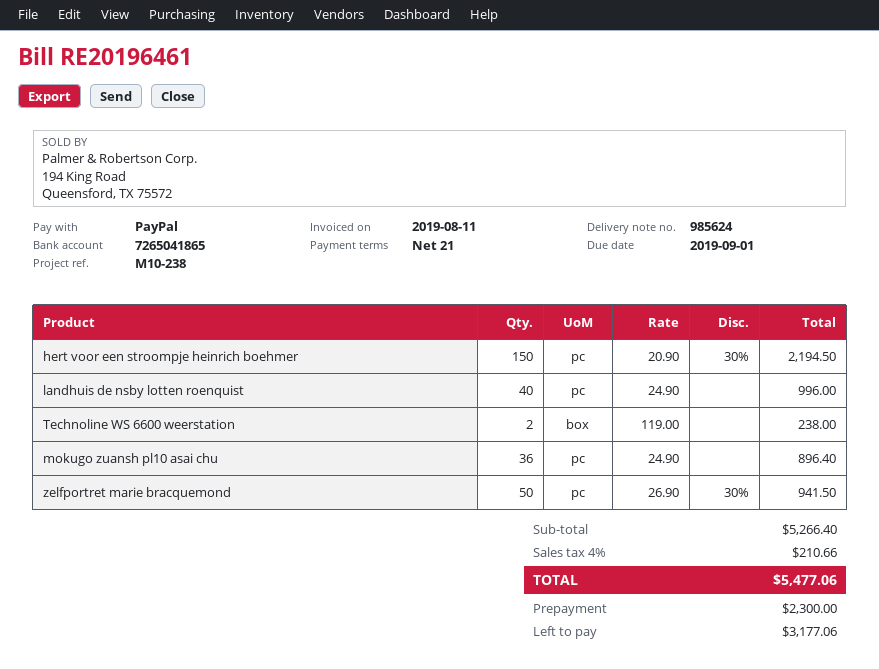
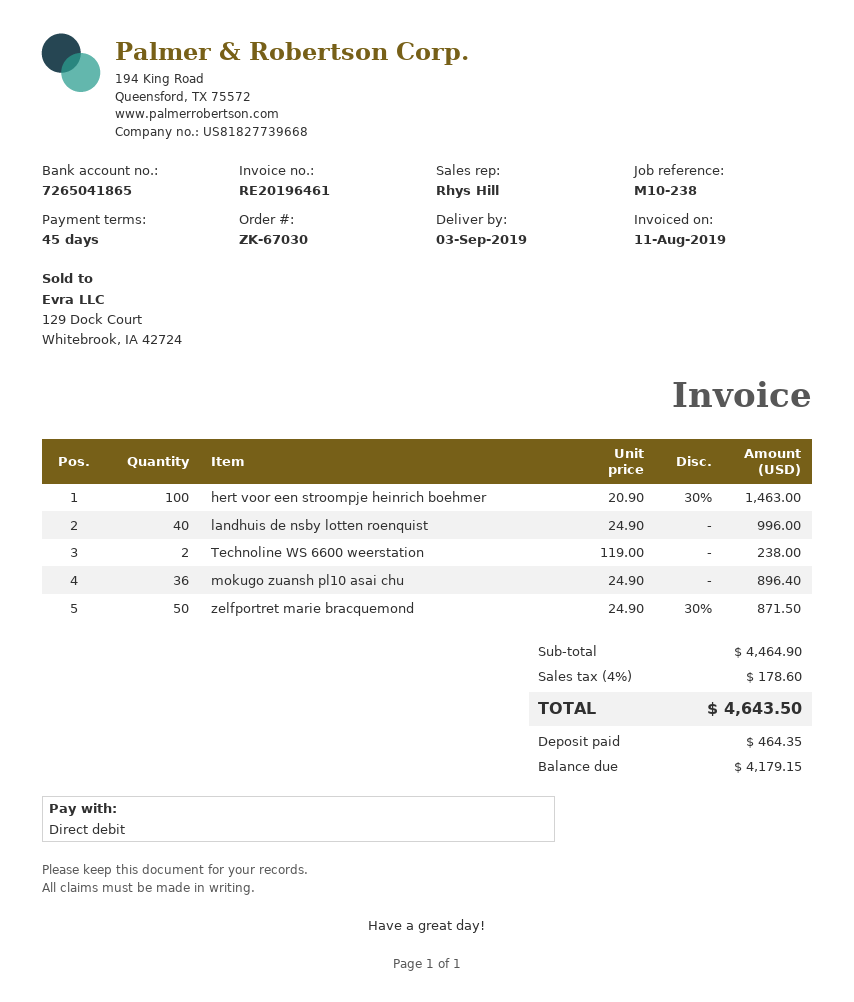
payment terms: 21 days -> 45 days
payment method: PayPal -> direct debit
hert voor een stroompje heinrich boehmer: 150 x 20.90 - 30% = 2194.50 -> 100 x 20.90 - 30% = 1463.00
zelfportret marie bracquemond: 50 x 26.90 - 30% = 941.50 -> 50 x 24.90 - 30% = 871.50
subtotal: 5266.40 -> 4464.90
tax: 4% = 210.66 -> 4% = 178.60
total: 5477.06 -> 4643.50
deposit: 2300.00 -> 464.35
balance: 3177.06 -> 4179.15

